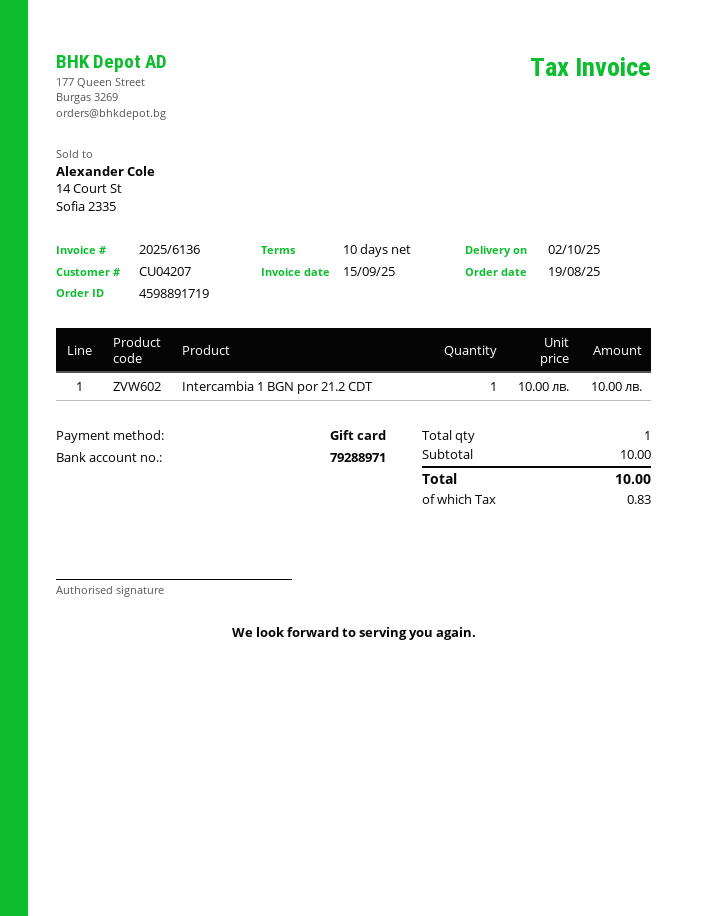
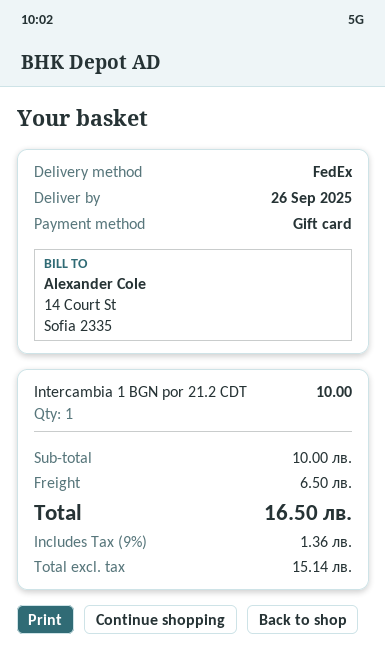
delivery date: 2025-10-02 -> 2025-09-26
shipping: none -> 6.50
tax: 0.83 -> 1.36
total: 10.00 -> 16.50

